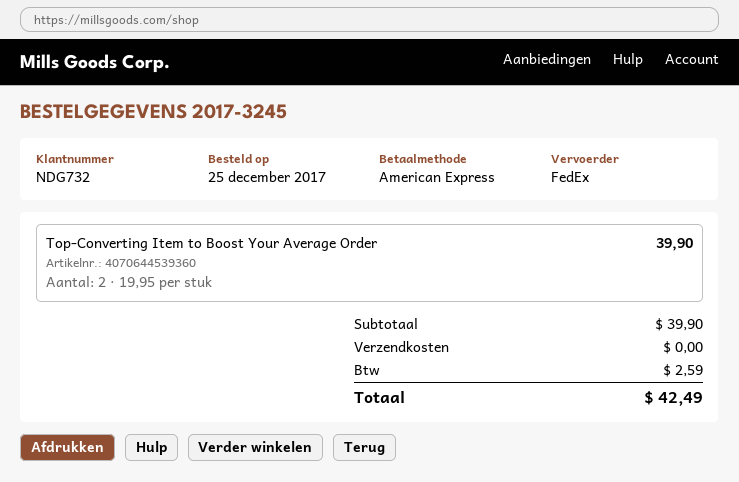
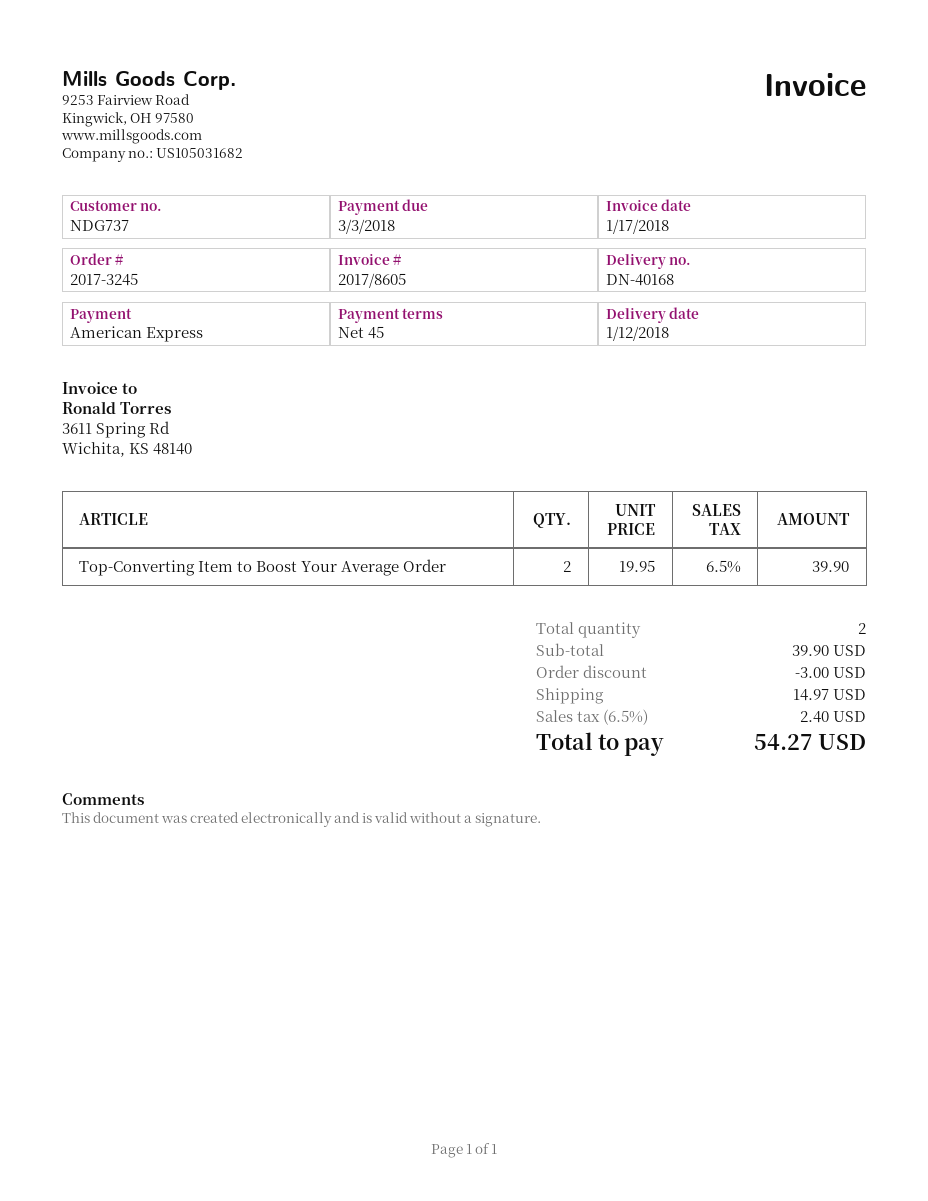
customer number: NDG732 -> NDG737
discount: none -> 3.00
shipping: 0.00 -> 14.97
tax: 2.59 -> 2.40
total: 42.49 -> 54.27

